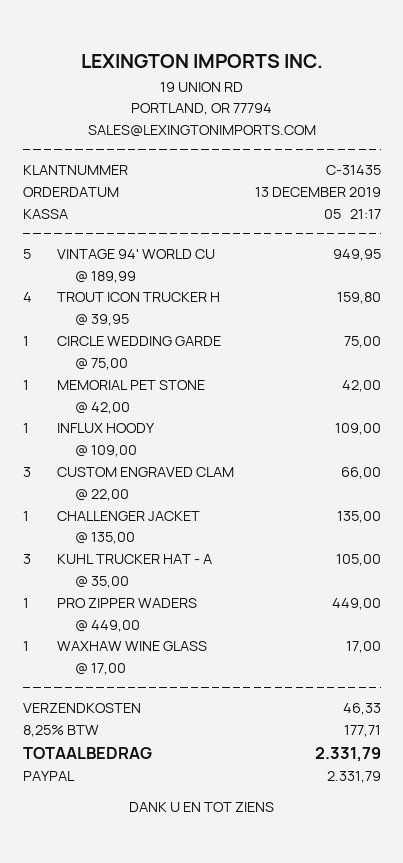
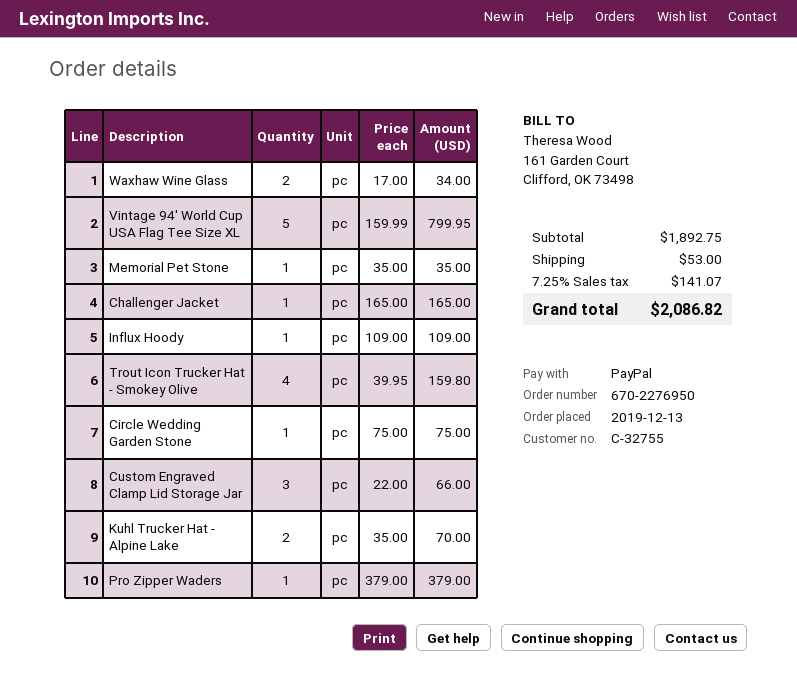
customer number: C-31435 -> C-32755
VINTAGE 94' WORLD CU: 5 x 189.99 = 949.95 -> 5 x 159.99 = 799.95
MEMORIAL PET STONE: 1 x 42.00 = 42.00 -> 1 x 35.00 = 35.00
CHALLENGER JACKET: 1 x 135.00 = 135.00 -> 1 x 165.00 = 165.00
KUHL TRUCKER HAT - A: 3 x 35.00 = 105.00 -> 2 x 35.00 = 70.00
PRO ZIPPER WADERS: 1 x 449.00 = 449.00 -> 1 x 379.00 = 379.00
WAXHAW WINE GLASS: 1 x 17.00 = 17.00 -> 2 x 17.00 = 34.00
shipping: 46.33 -> 53.00
tax: 8.25% = 177.71 -> 7.25% = 141.07
total: 2331.79 -> 2086.82

